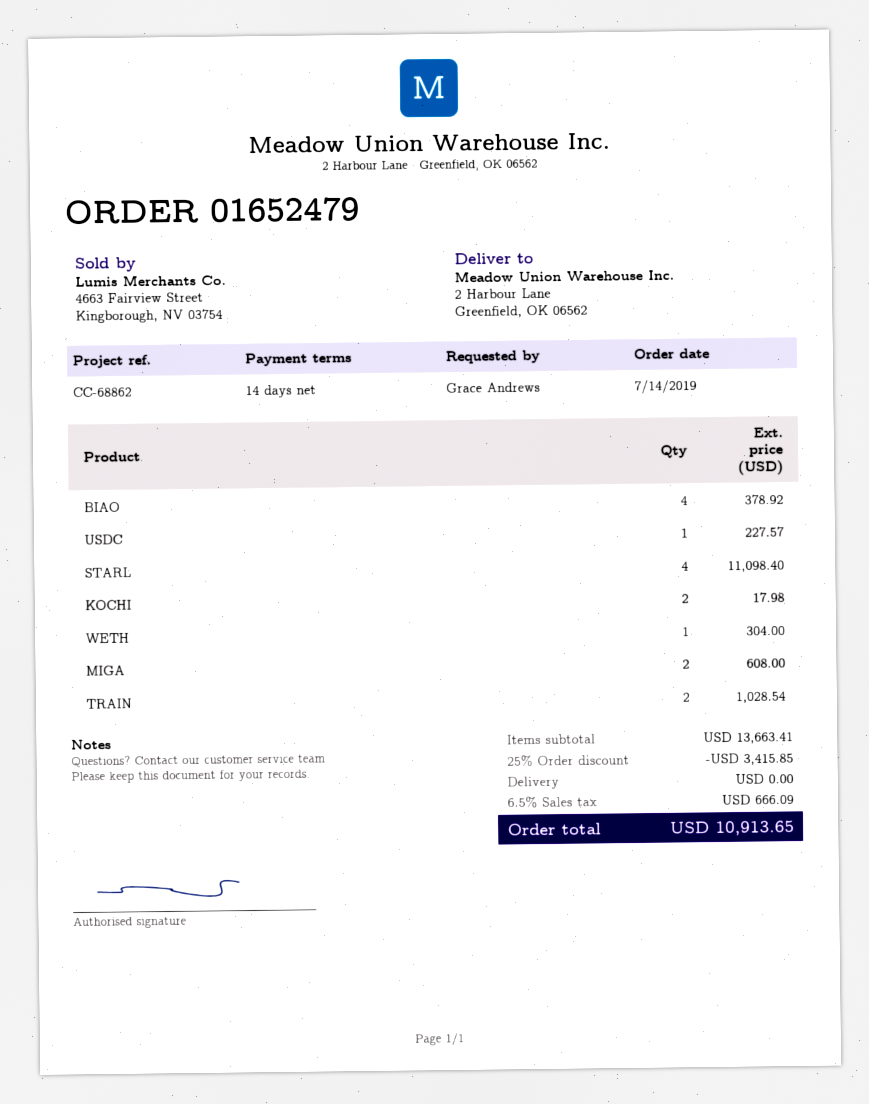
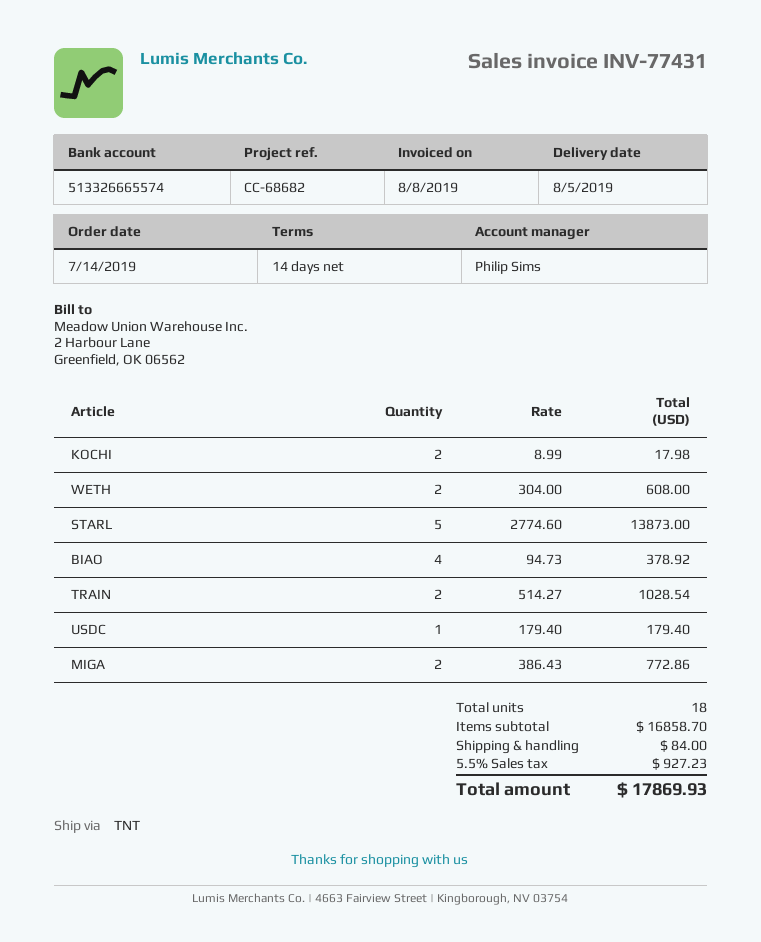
reference: CC-68862 -> CC-68682
USDC: 1 for 227.57 -> 1 for 179.40
STARL: 4 for 11098.40 -> 5 for 13873.00
WETH: 1 for 304.00 -> 2 for 608.00
MIGA: 2 for 608.00 -> 2 for 772.86
subtotal: 13663.41 -> 16858.70
discount: 25% = 3415.85 -> none
shipping: 0.00 -> 84.00
tax: 6.5% = 666.09 -> 5.5% = 927.23
total: 10913.65 -> 17869.93

